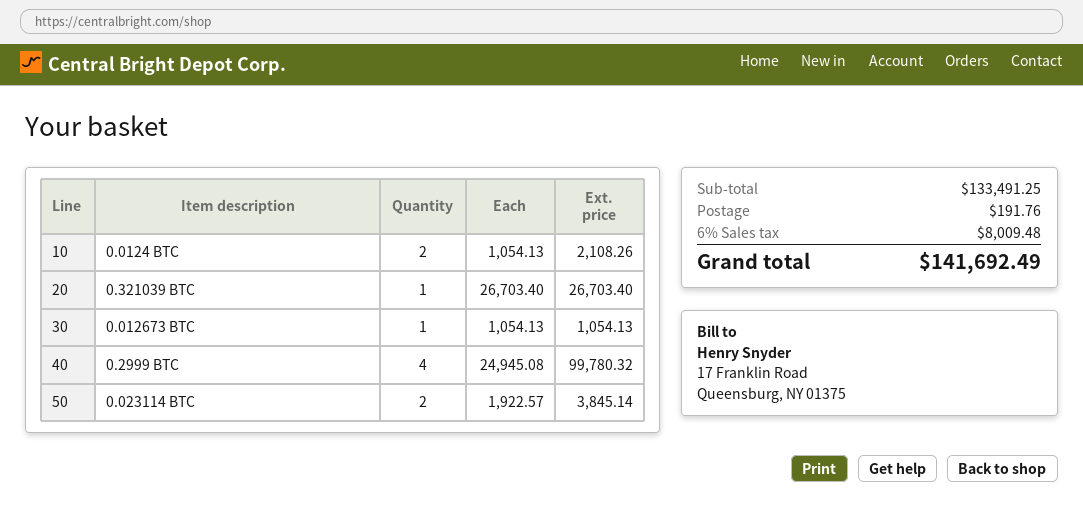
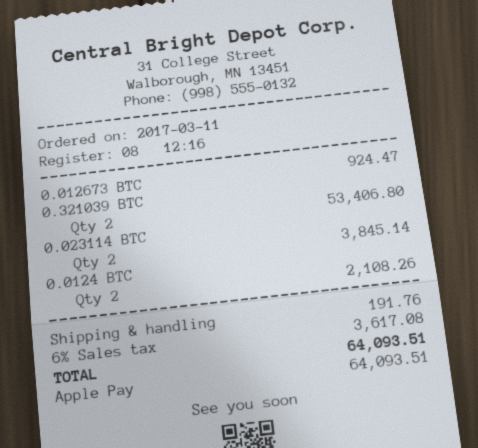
0.321039 BTC: 1 for 26703.40 -> 2 for 53406.80
0.012673 BTC: 1 for 1054.13 -> 1 for 924.47
0.2999 BTC: 4 for 99780.32 -> none
tax: 6% = 8009.48 -> 6% = 3617.08
total: 141692.49 -> 64093.51

